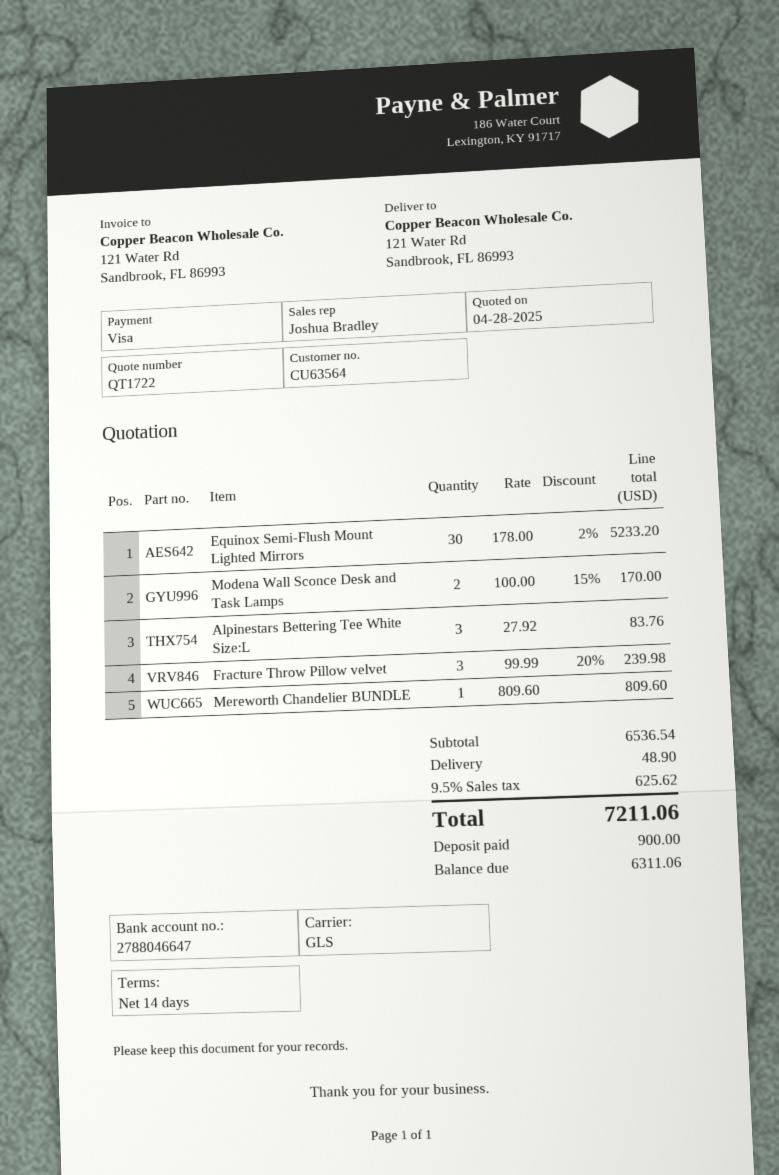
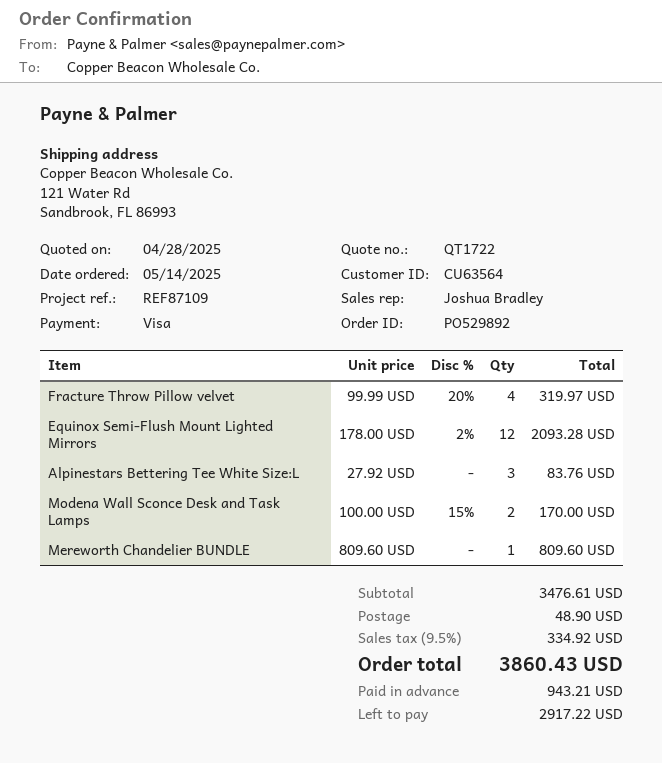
Equinox Semi-Flush Mount Lighted Mirrors: 30 x 178.00 - 2% = 5233.20 -> 12 x 178.00 - 2% = 2093.28
Fracture Throw Pillow velvet: 3 x 99.99 - 20% = 239.98 -> 4 x 99.99 - 20% = 319.97
subtotal: 6536.54 -> 3476.61
tax: 9.5% = 625.62 -> 9.5% = 334.92
total: 7211.06 -> 3860.43
deposit: 900.00 -> 943.21
balance: 6311.06 -> 2917.22

